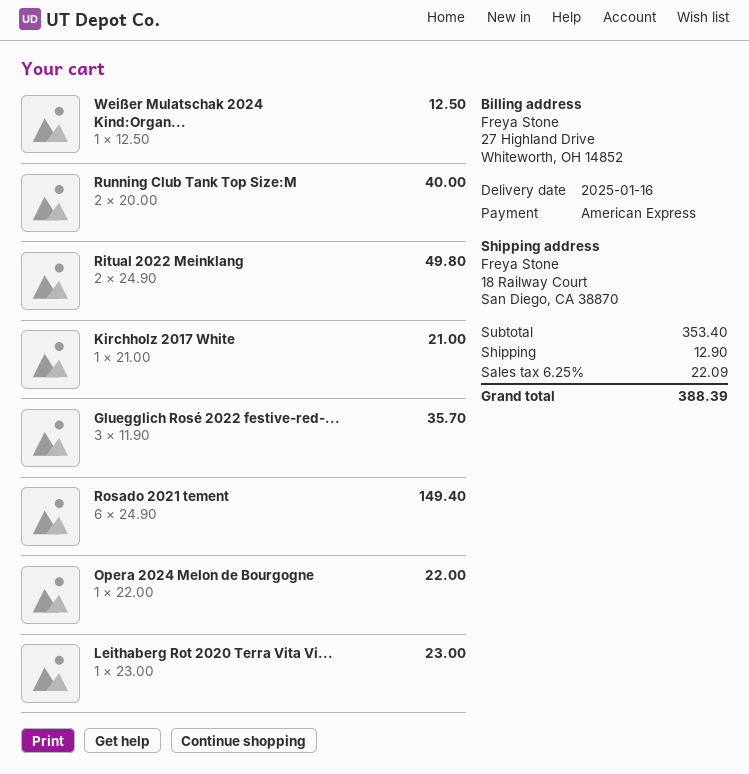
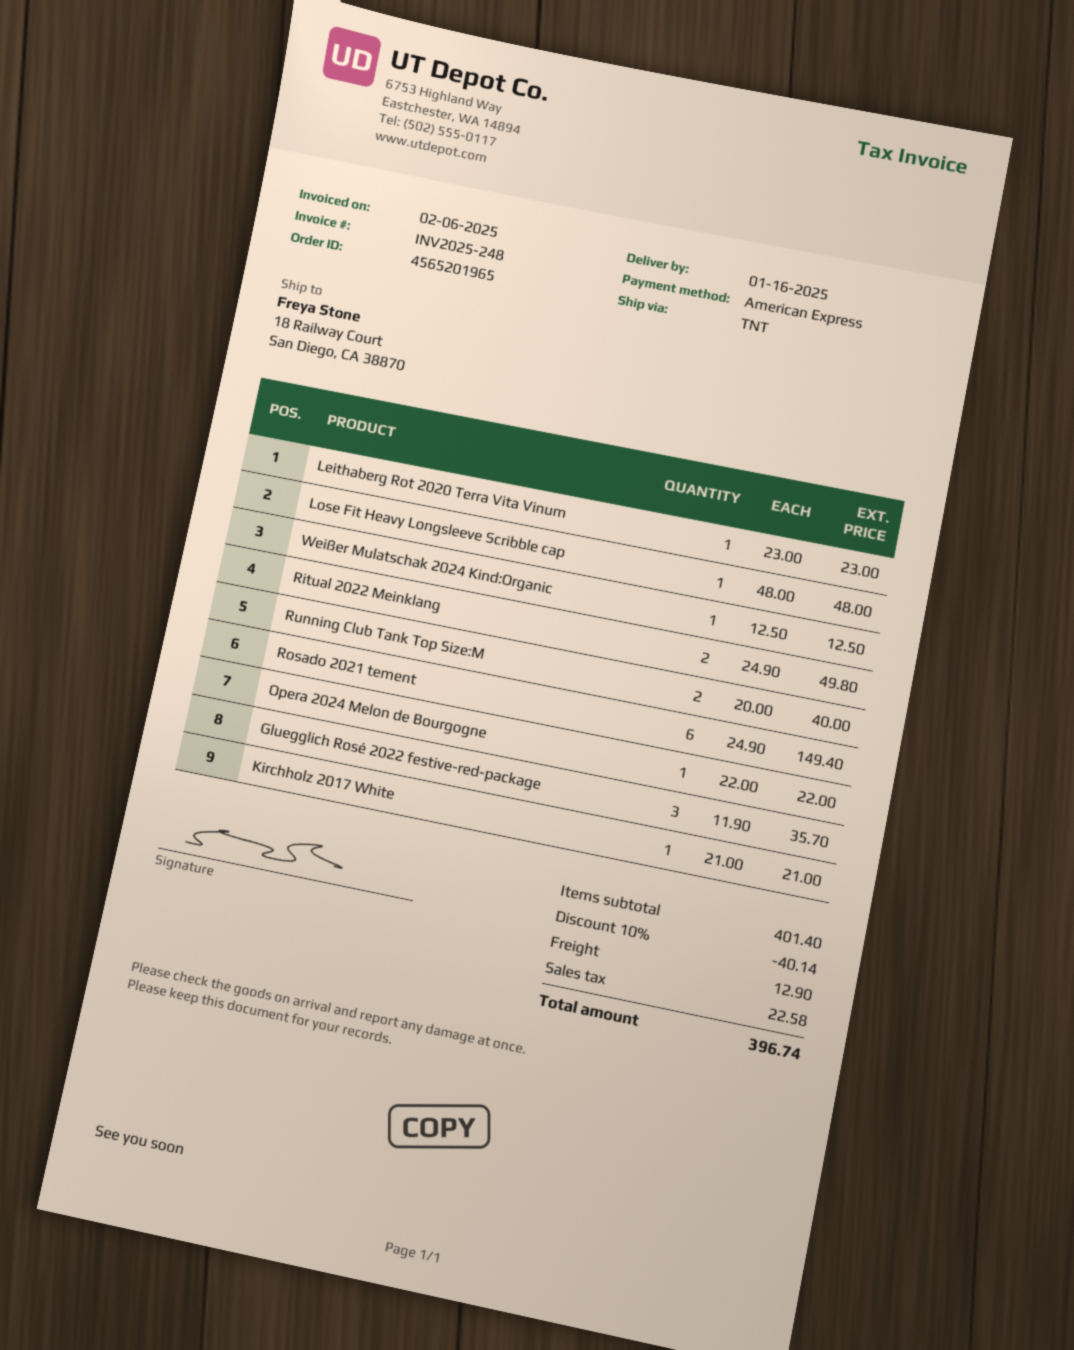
Lose Fit Heavy Longsleeve Scribble cap: none -> 1 x 48.00 = 48.00
subtotal: 353.40 -> 401.40
discount: none -> 10% = 40.14
tax: 22.09 -> 22.58
total: 388.39 -> 396.74

